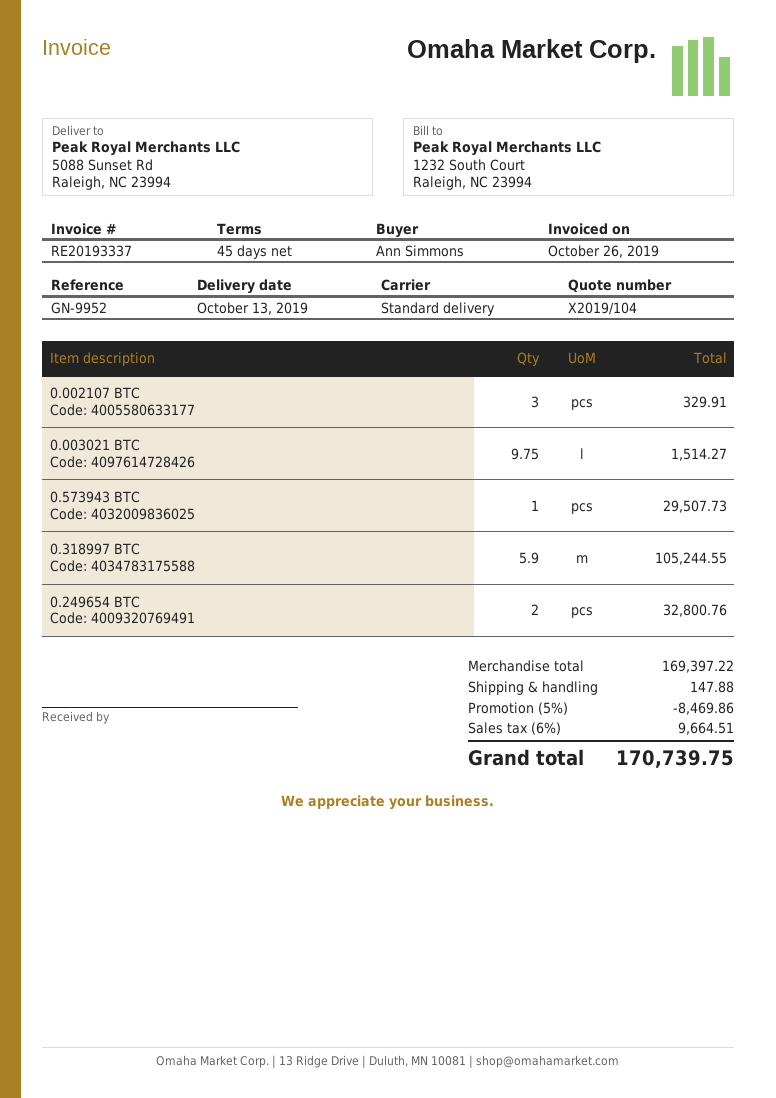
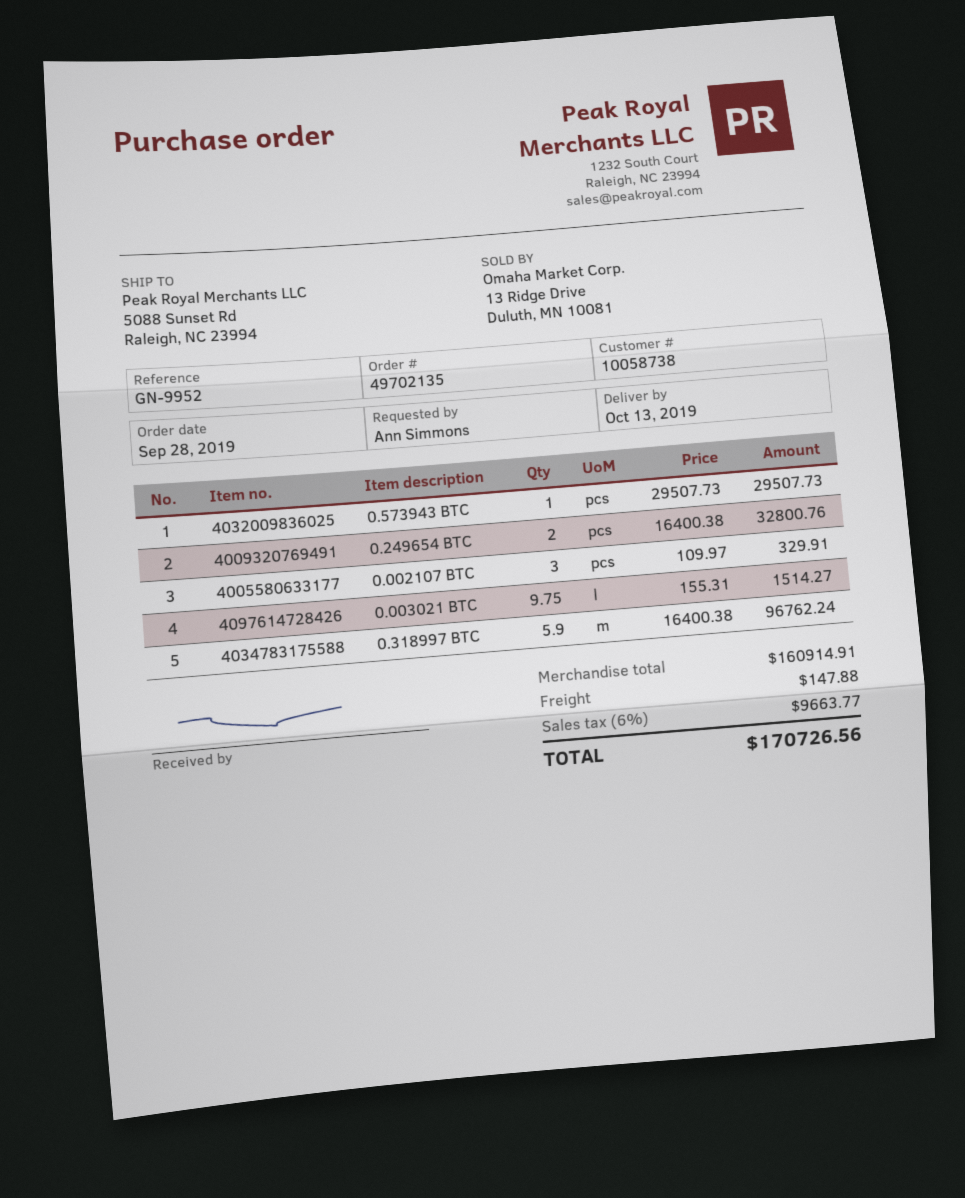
0.318997 BTC: 5.9 for 105244.55 -> 5.9 for 96762.24
subtotal: 169397.22 -> 160914.91
discount: 5% = 8469.86 -> none
tax: 6% = 9664.51 -> 6% = 9663.77
total: 170739.75 -> 170726.56

